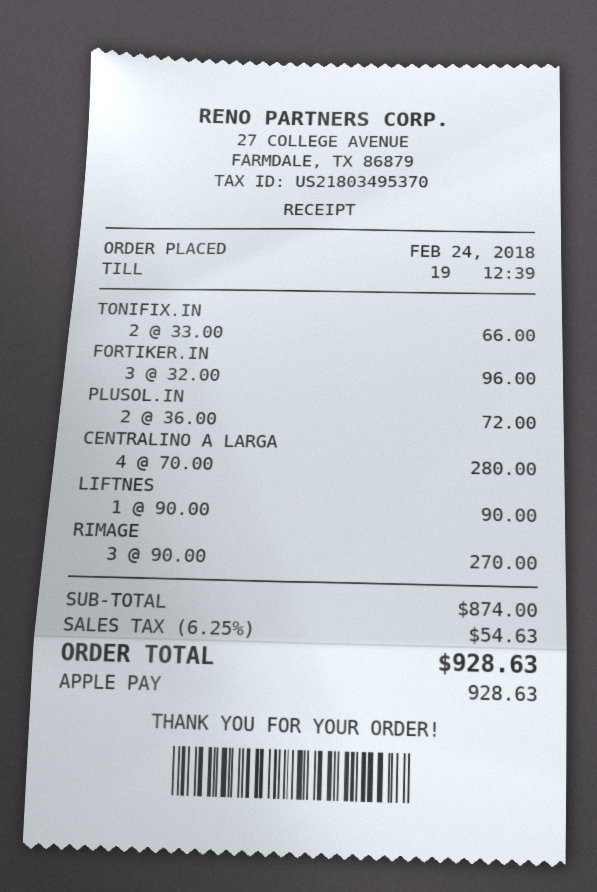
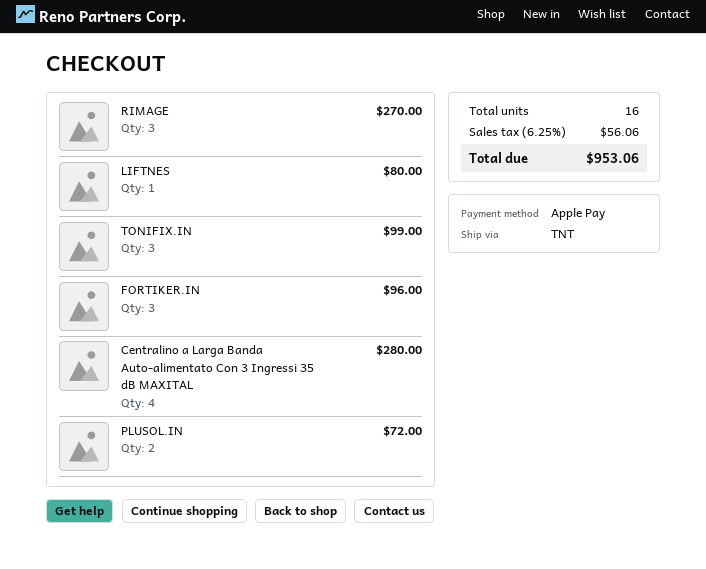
TONIFIX.IN: 2 for 66.00 -> 3 for 99.00
LIFTNES: 1 for 90.00 -> 1 for 80.00
tax: 6.25% = 54.63 -> 6.25% = 56.06
total: 928.63 -> 953.06

